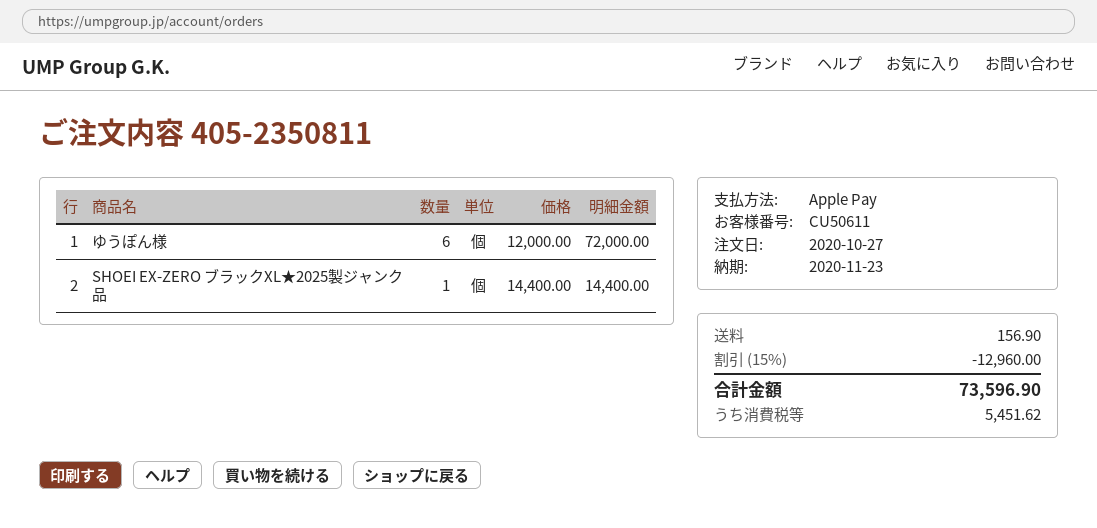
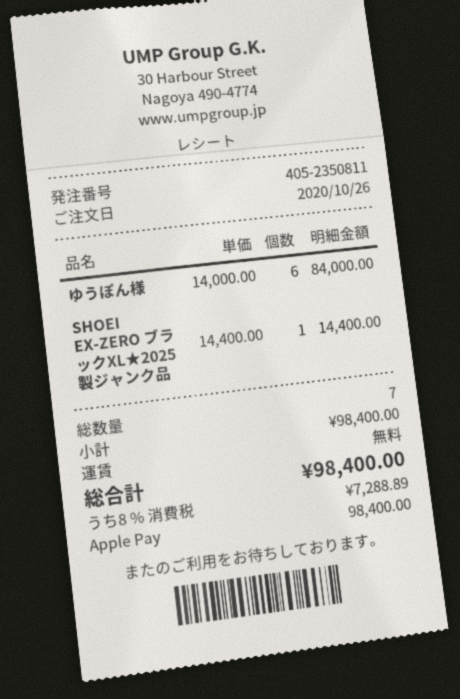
order date: 2020-10-27 -> 2020-10-26
ゆうぽん様: 6 x 12000.00 = 72000.00 -> 6 x 14000.00 = 84000.00
discount: 15% = 12960.00 -> none
shipping: 156.90 -> 0.00
tax: 5451.62 -> 7288.89
total: 73596.90 -> 98400.00

